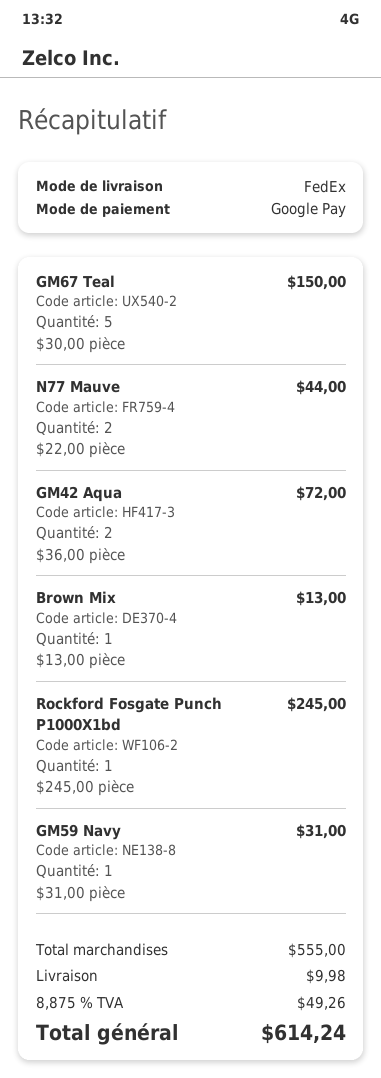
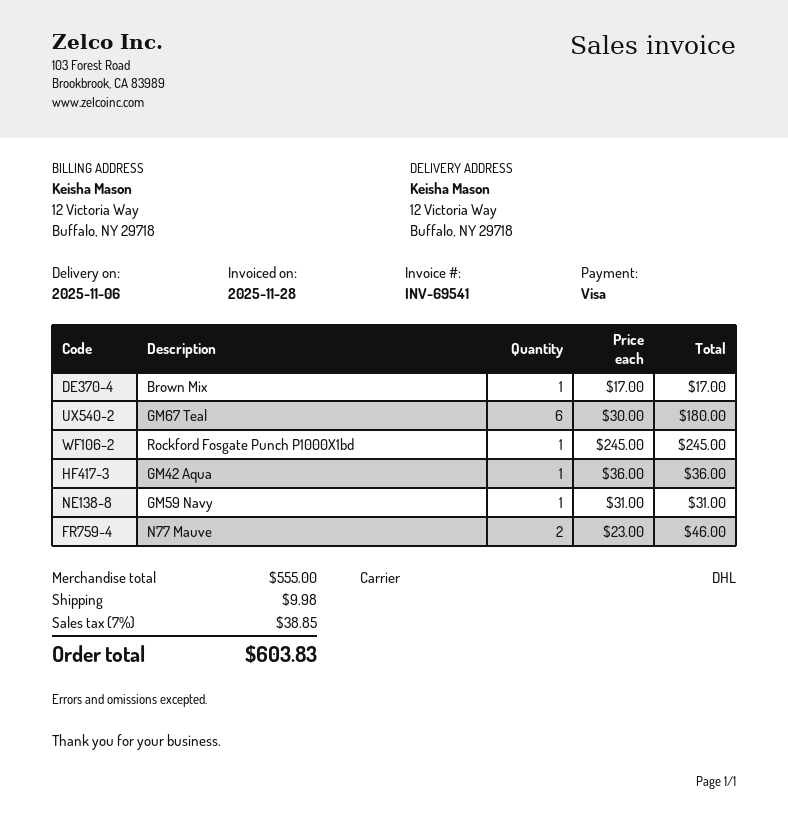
payment method: Google Pay -> Visa
shipping method: FedEx -> DHL
GM67 Teal: 5 x 30.00 = 150.00 -> 6 x 30.00 = 180.00
N77 Mauve: 2 x 22.00 = 44.00 -> 2 x 23.00 = 46.00
GM42 Aqua: 2 x 36.00 = 72.00 -> 1 x 36.00 = 36.00
Brown Mix: 1 x 13.00 = 13.00 -> 1 x 17.00 = 17.00
tax: 8.875% = 49.26 -> 7% = 38.85
total: 614.24 -> 603.83

